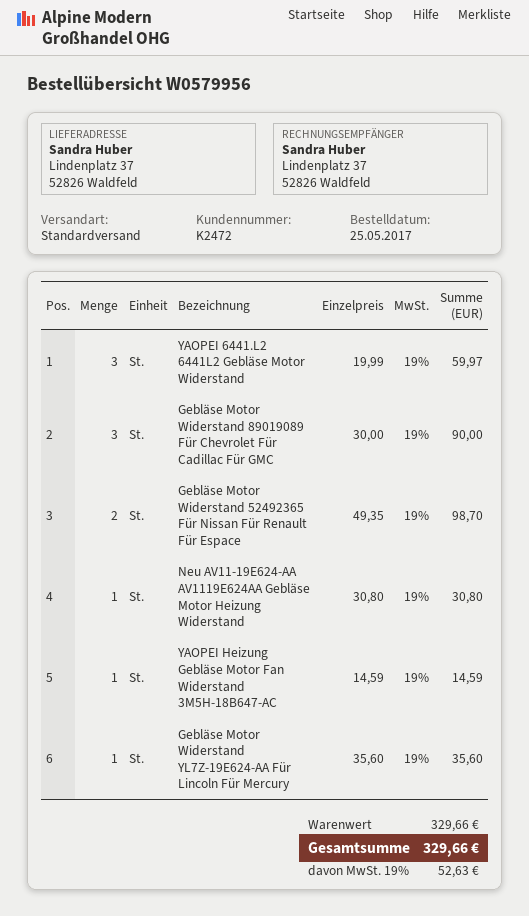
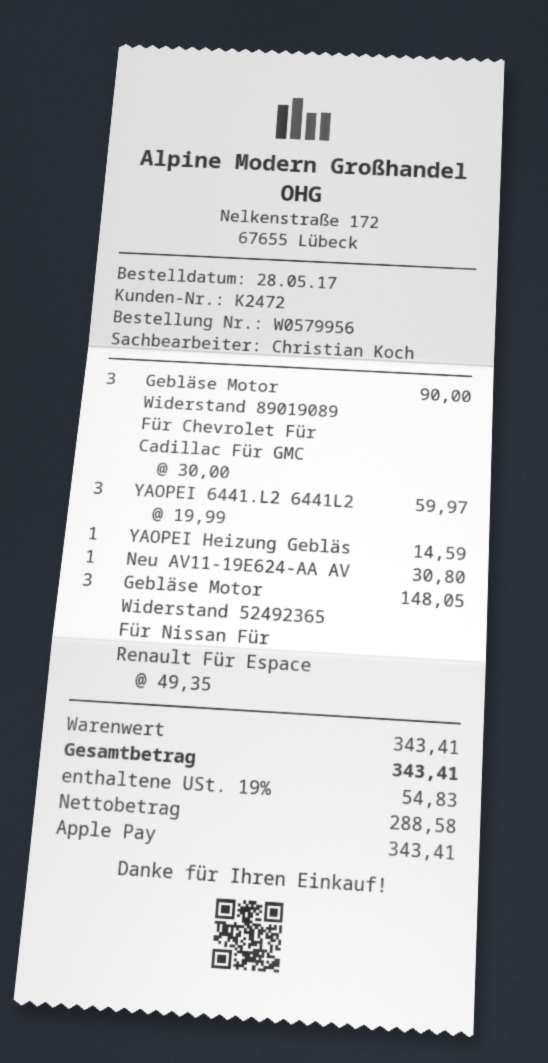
order date: 2017-05-25 -> 2017-05-28
Gebläse Motor Widerstand 52492365 Für Nissan Für Renault Für Espace: 2 x 49.35 = 98.70 -> 3 x 49.35 = 148.05
Gebläse Motor Widerstand YL7Z-19E624-AA Für Lincoln Für Mercury: 1 x 35.60 = 35.60 -> none
subtotal: 329.66 -> 343.41
tax: 19% = 52.63 -> 19% = 54.83
total: 329.66 -> 343.41

